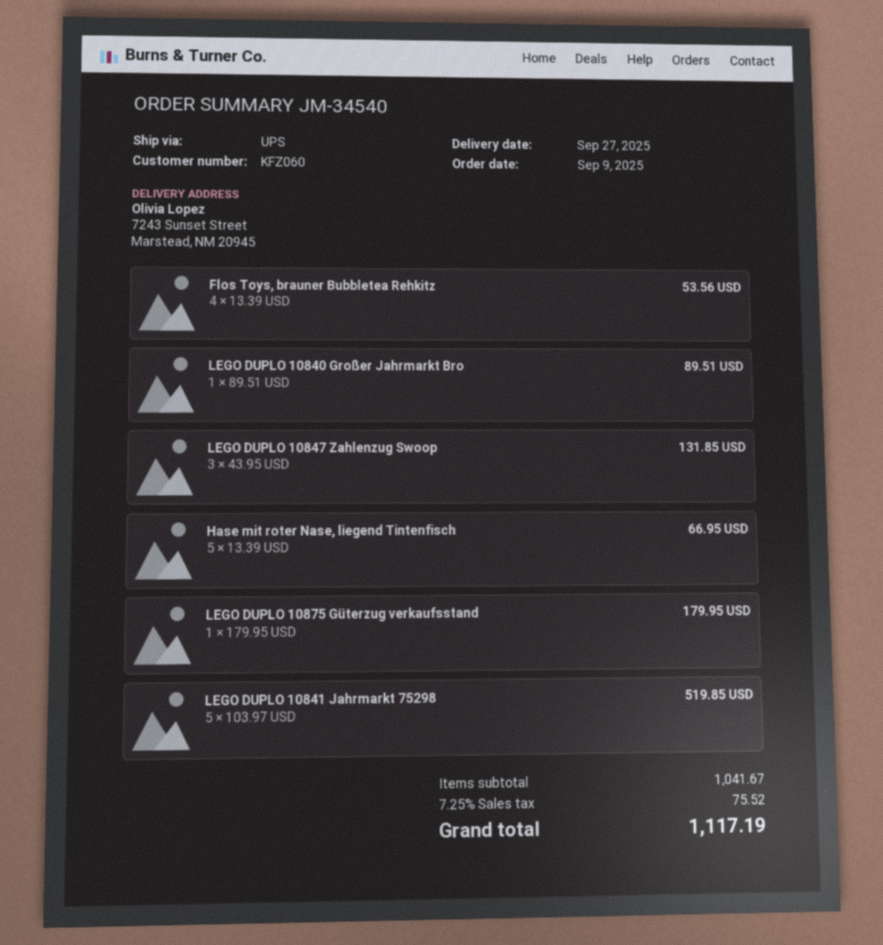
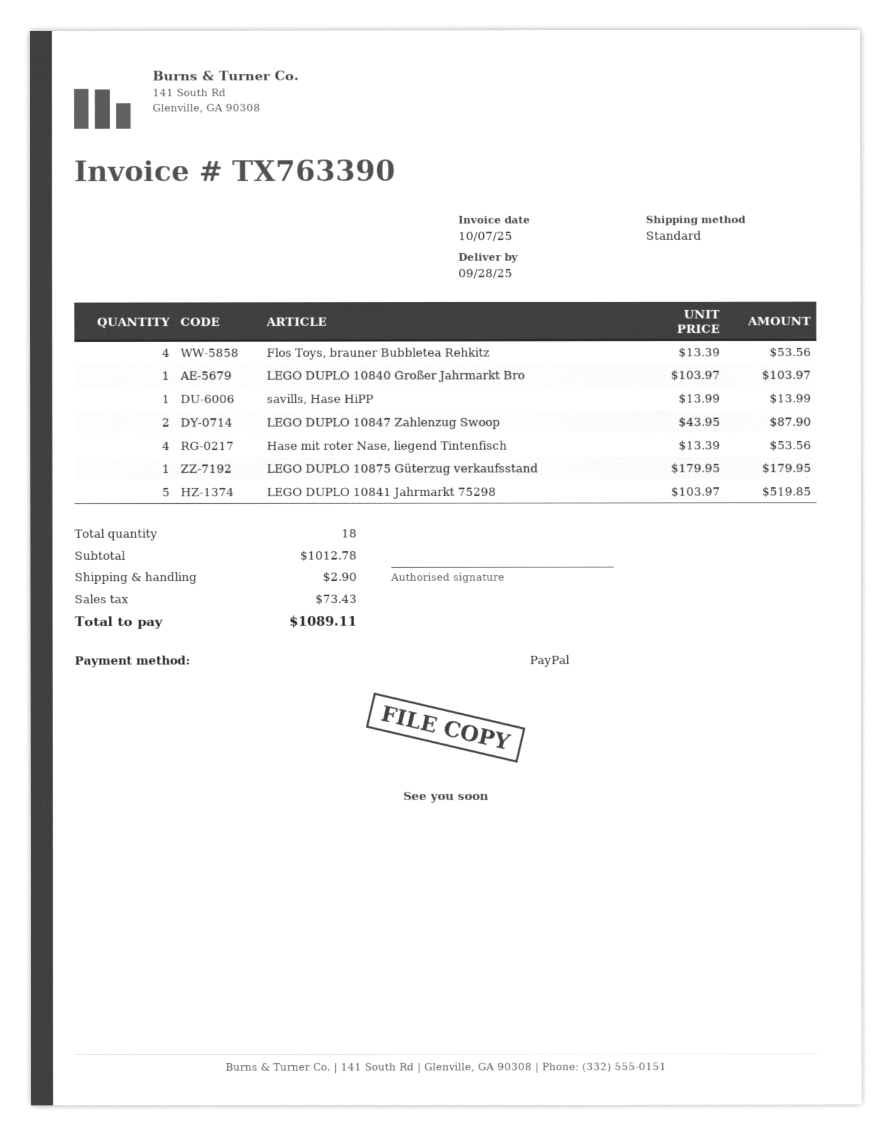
delivery date: 2025-09-27 -> 2025-09-28
shipping method: UPS -> standard
LEGO DUPLO 10840 Großer Jahrmarkt Bro: 1 x 89.51 = 89.51 -> 1 x 103.97 = 103.97
LEGO DUPLO 10847 Zahlenzug Swoop: 3 x 43.95 = 131.85 -> 2 x 43.95 = 87.90
Hase mit roter Nase, liegend Tintenfisch: 5 x 13.39 = 66.95 -> 4 x 13.39 = 53.56
savills, Hase HiPP: none -> 1 x 13.99 = 13.99
subtotal: 1041.67 -> 1012.78
shipping: none -> 2.90
tax: 75.52 -> 73.43
total: 1117.19 -> 1089.11

